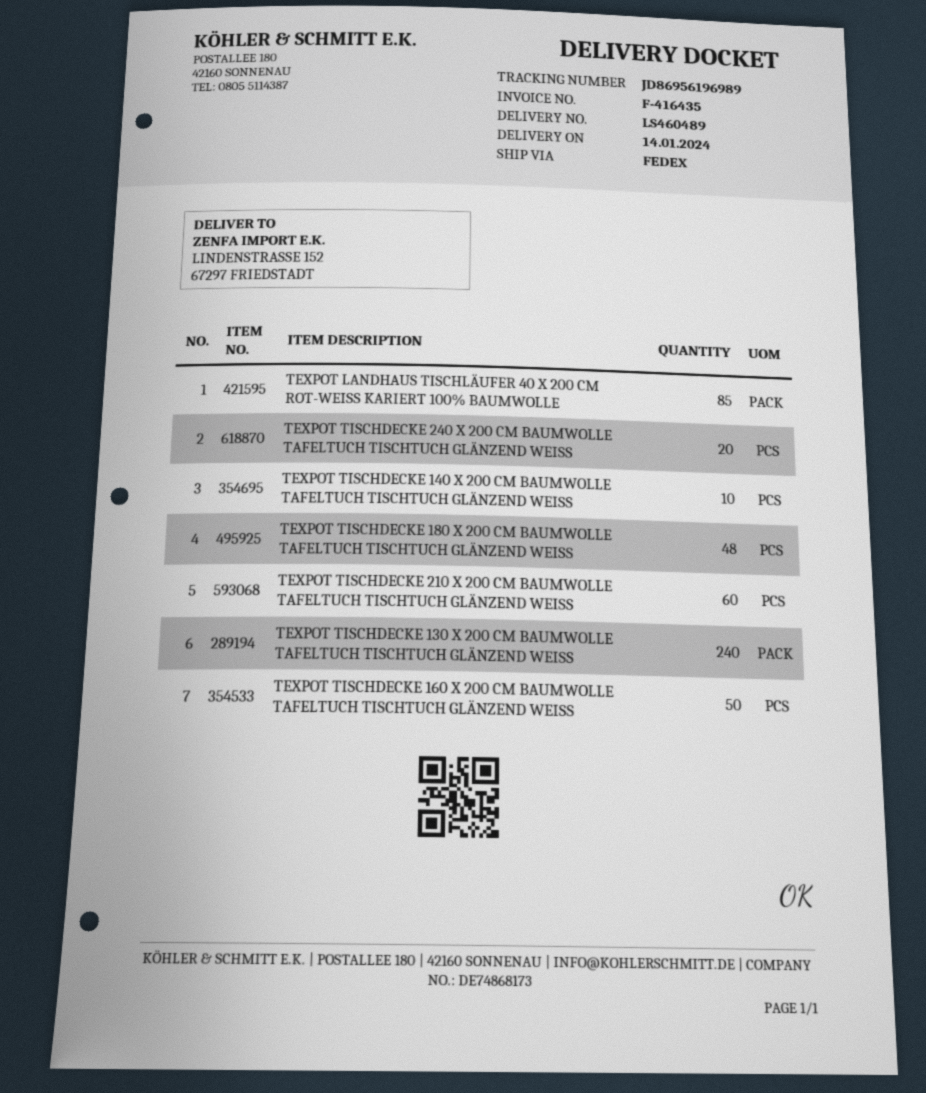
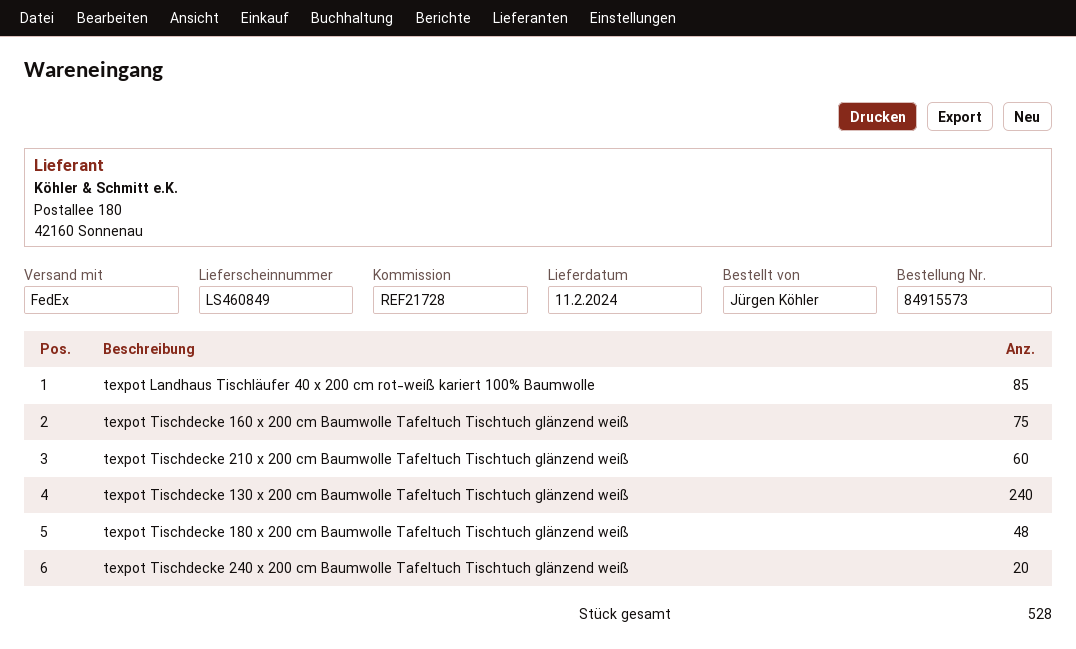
delivery note number: LS460489 -> LS460849
delivery date: 2024-01-14 -> 2024-02-11
TEXPOT TISCHDECKE 140 X 200 CM BAUMWOLLE TAFELTUCH TISCHTUCH GLÄNZEND WEISS: 10 -> none
TEXPOT TISCHDECKE 160 X 200 CM BAUMWOLLE TAFELTUCH TISCHTUCH GLÄNZEND WEISS: 50 -> 75

